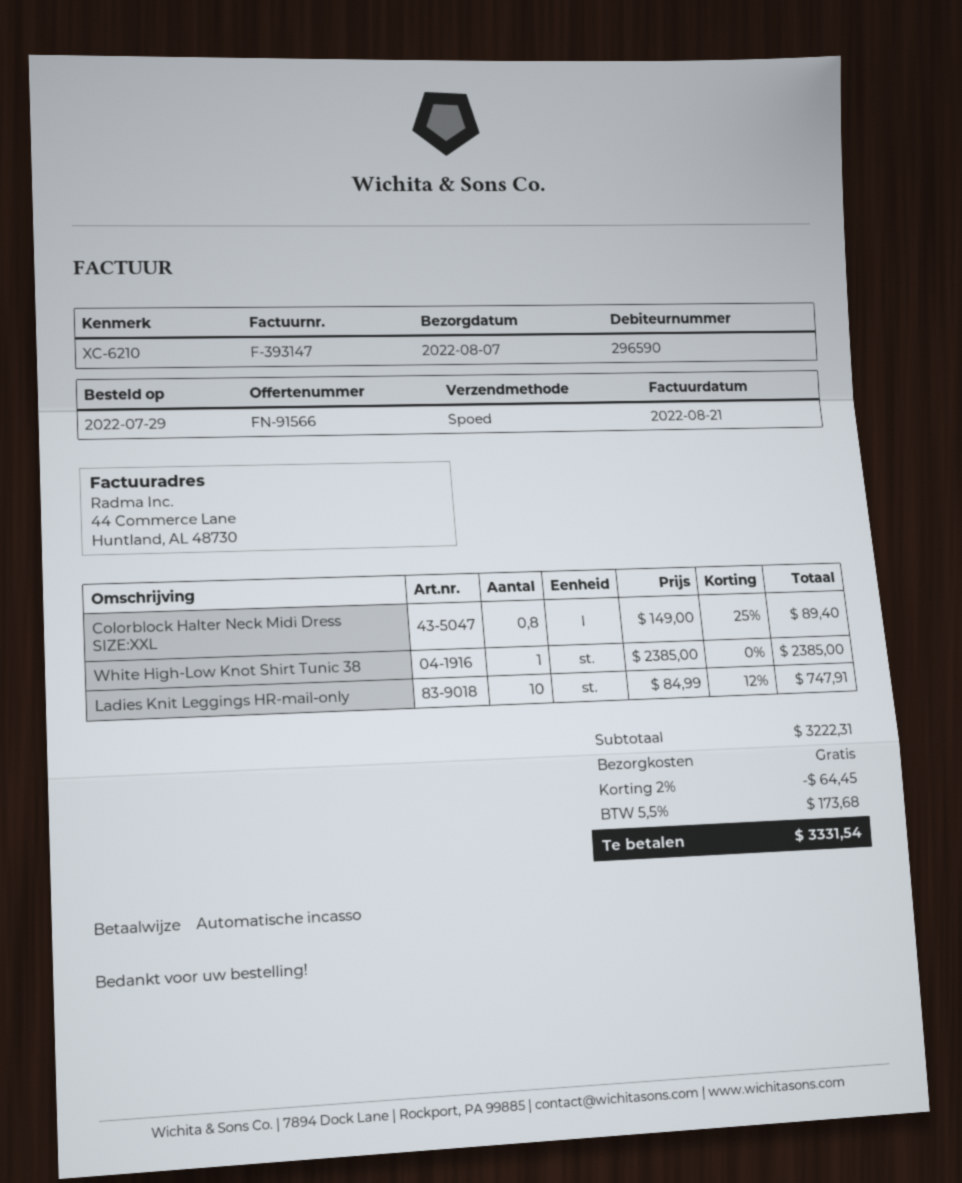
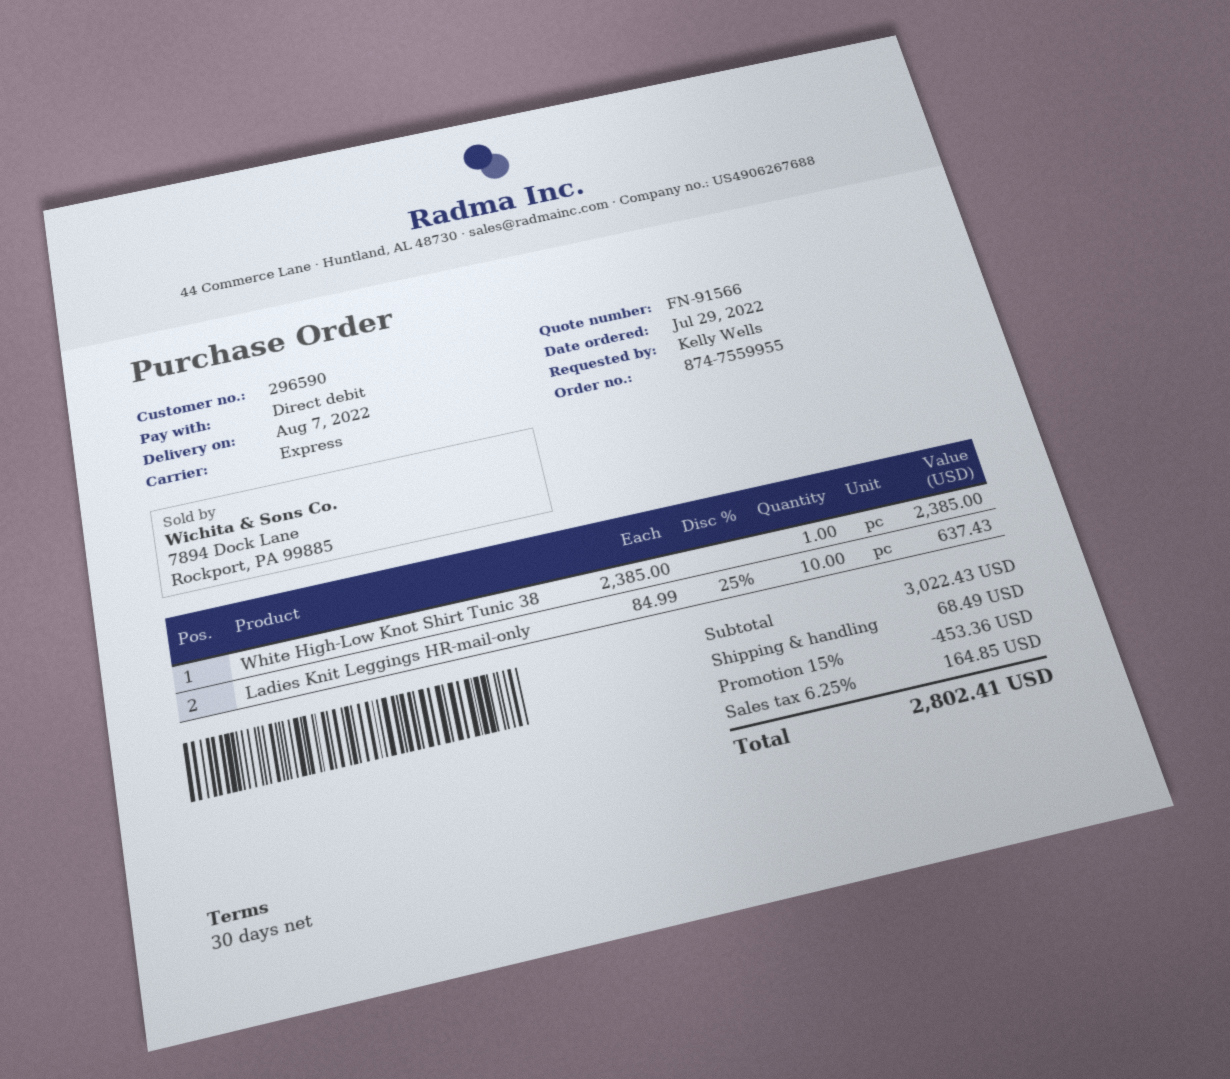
Colorblock Halter Neck Midi Dress SIZE:XXL: 0.8 x 149.00 - 25% = 89.40 -> none
Ladies Knit Leggings HR-mail-only: 10 x 84.99 - 12% = 747.91 -> 10 x 84.99 - 25% = 637.43
subtotal: 3222.31 -> 3022.43
discount: 2% = 64.45 -> 15% = 453.36
shipping: 0.00 -> 68.49
tax: 5.5% = 173.68 -> 6.25% = 164.85
total: 3331.54 -> 2802.41

